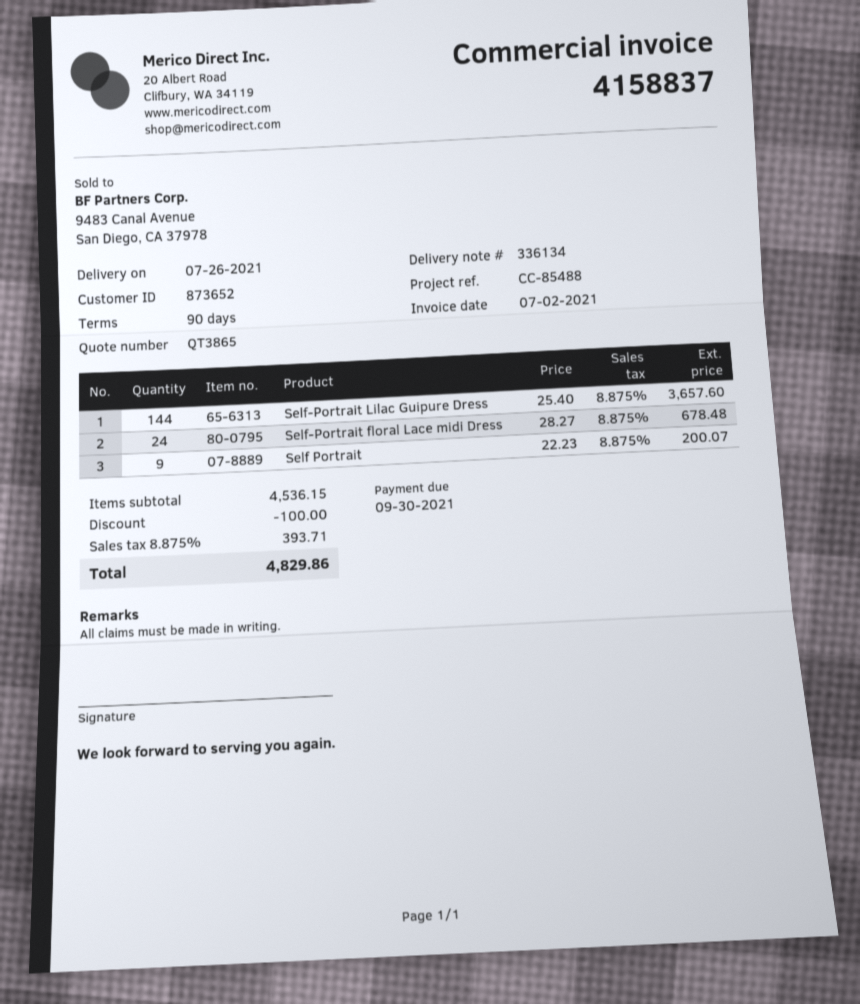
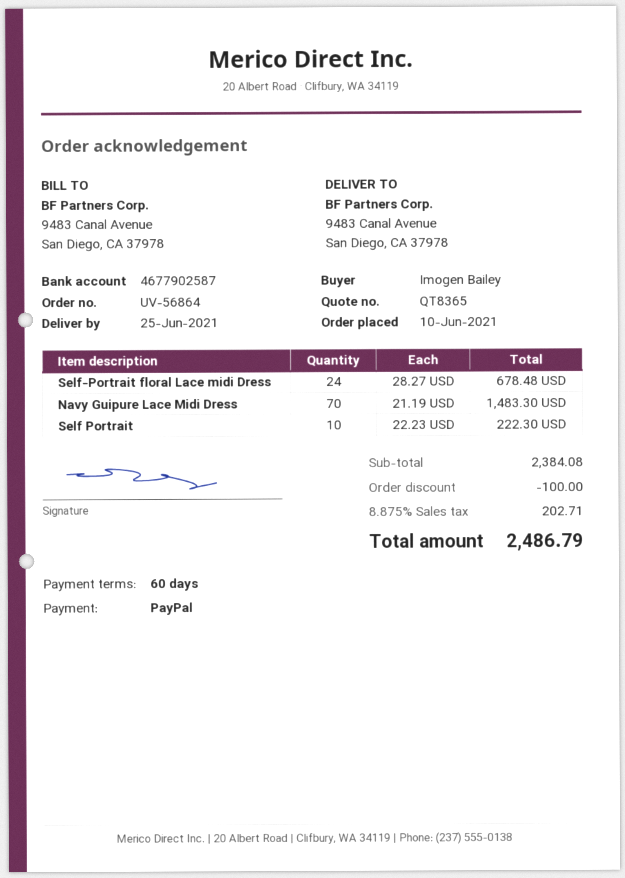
quote number: QT3865 -> QT8365
delivery date: 2021-07-26 -> 2021-06-25
payment terms: 90 days -> 60 days
Self-Portrait Lilac Guipure Dress: 144 x 25.40 = 3657.60 -> none
Self Portrait: 9 x 22.23 = 200.07 -> 10 x 22.23 = 222.30
Navy Guipure Lace Midi Dress: none -> 70 x 21.19 = 1483.30
subtotal: 4536.15 -> 2384.08
tax: 8.875% = 393.71 -> 8.875% = 202.71
total: 4829.86 -> 2486.79

